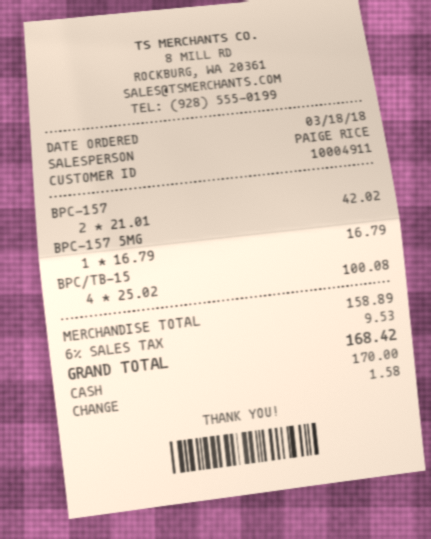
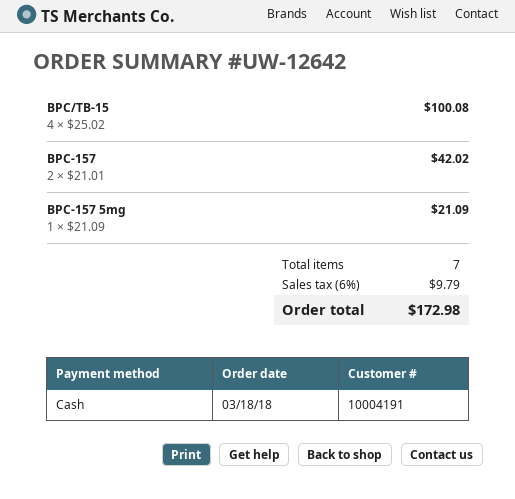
customer number: 10004911 -> 10004191
BPC-157 5MG: 1 x 16.79 = 16.79 -> 1 x 21.09 = 21.09
tax: 6% = 9.53 -> 6% = 9.79
total: 168.42 -> 172.98

